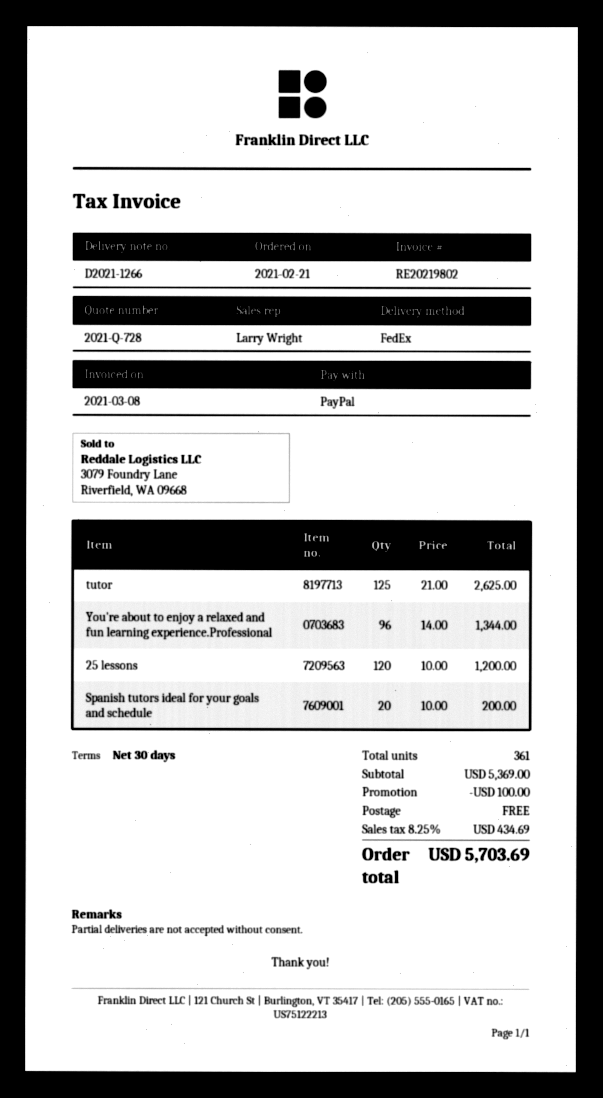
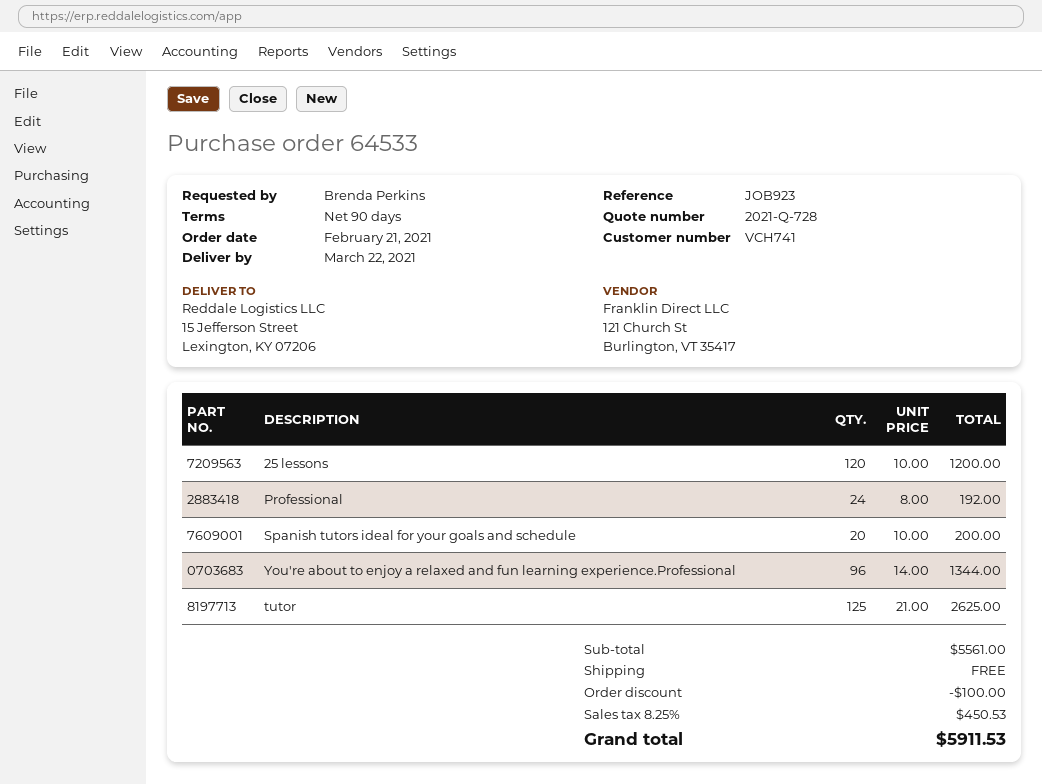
payment terms: 30 days -> 90 days
Professional: none -> 24 x 8.00 = 192.00
subtotal: 5369.00 -> 5561.00
tax: 8.25% = 434.69 -> 8.25% = 450.53
total: 5703.69 -> 5911.53

